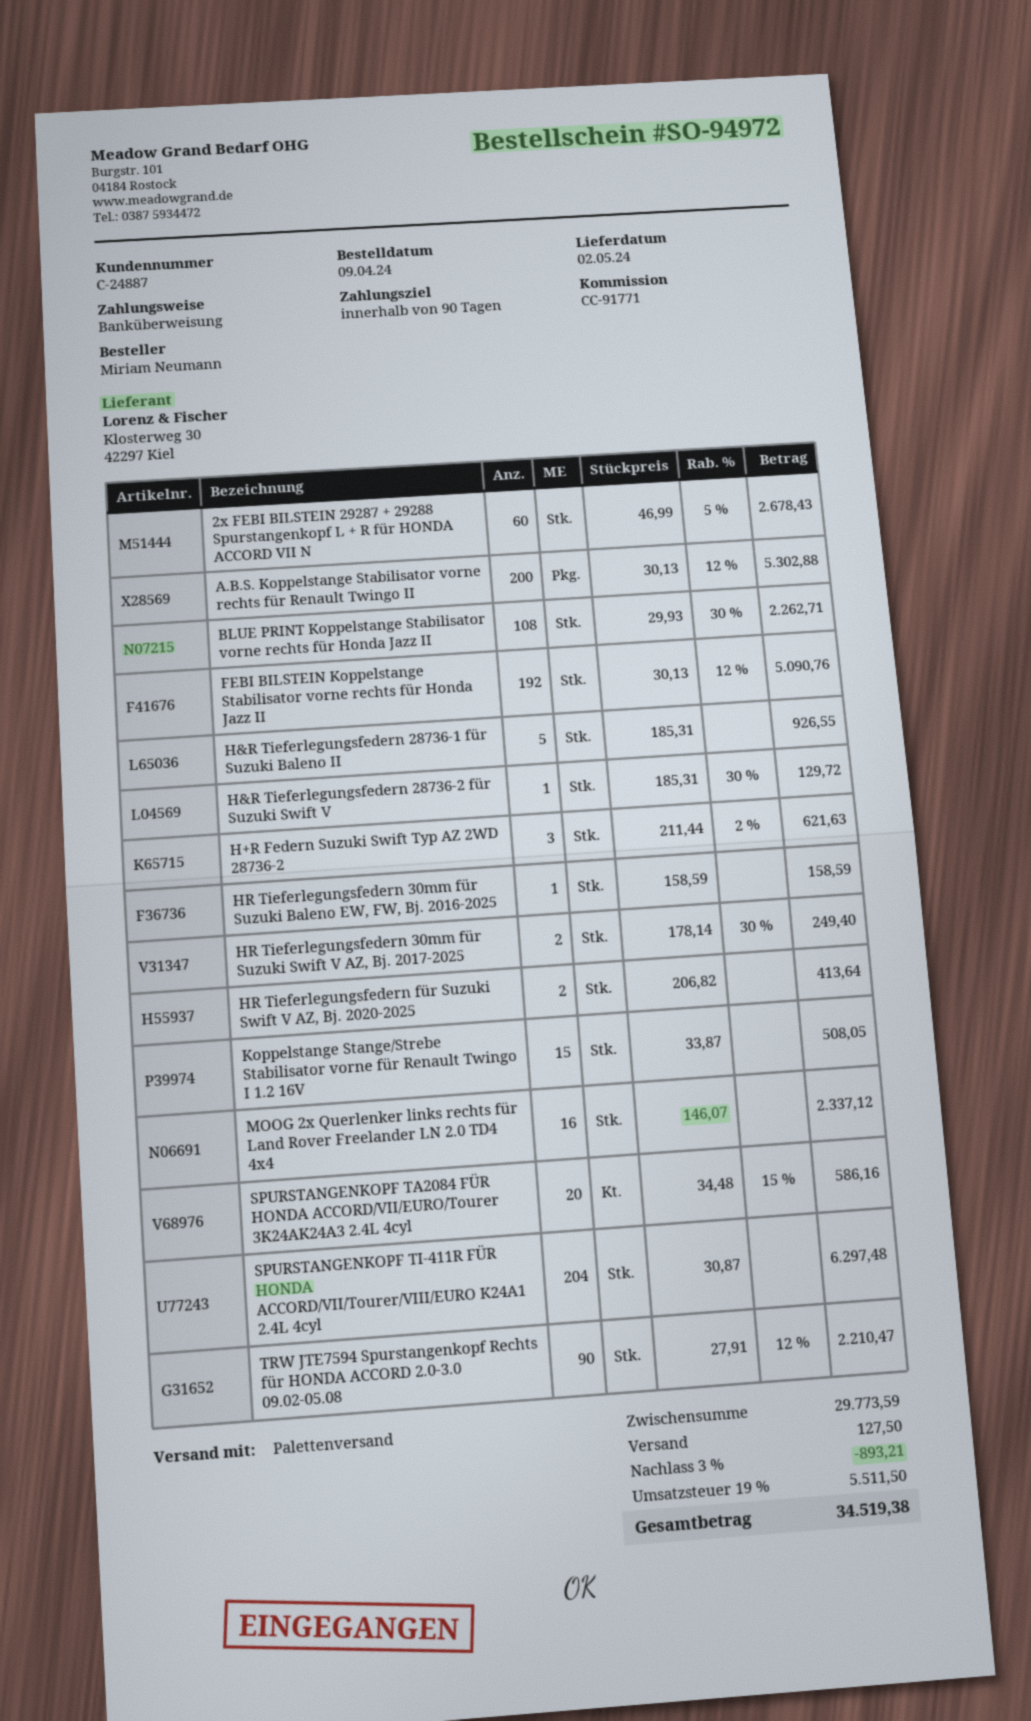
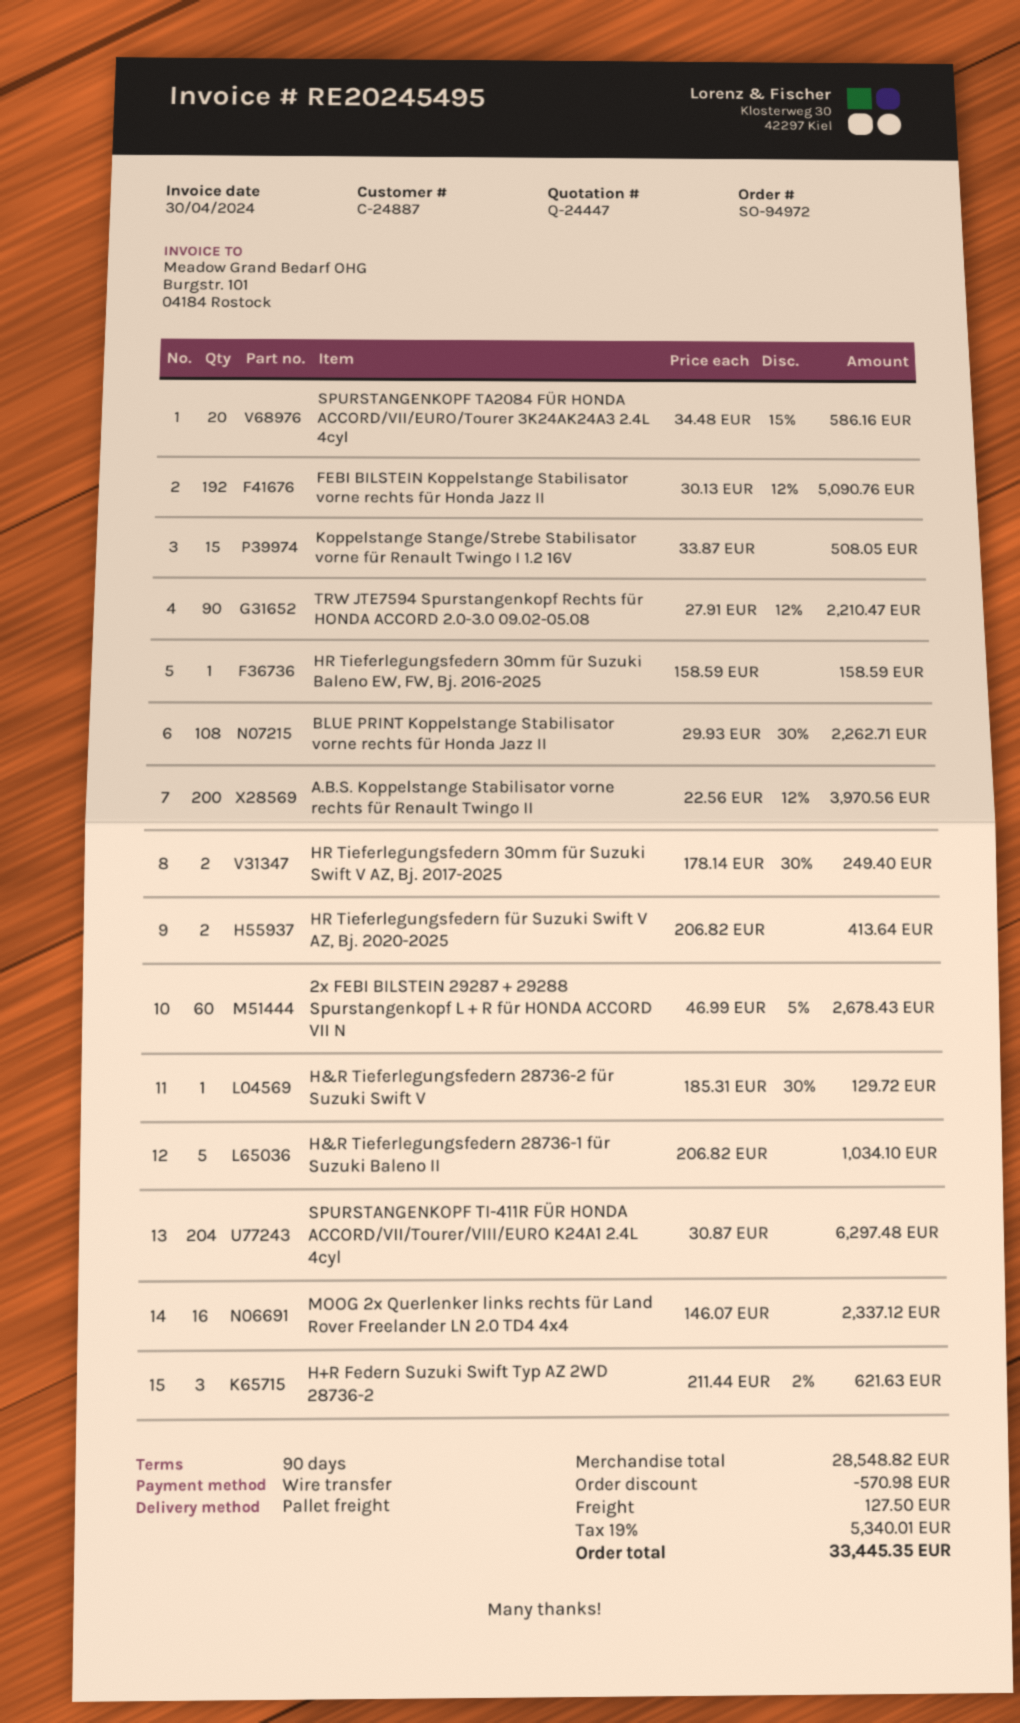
A.B.S. Koppelstange Stabilisator vorne rechts für Renault Twingo II: 200 x 30.13 - 12% = 5302.88 -> 200 x 22.56 - 12% = 3970.56
H&R Tieferlegungsfedern 28736-1 für Suzuki Baleno II: 5 x 185.31 = 926.55 -> 5 x 206.82 = 1034.10
subtotal: 29773.59 -> 28548.82
discount: 893.21 -> 570.98
tax: 19% = 5511.50 -> 19% = 5340.01
total: 34519.38 -> 33445.35

